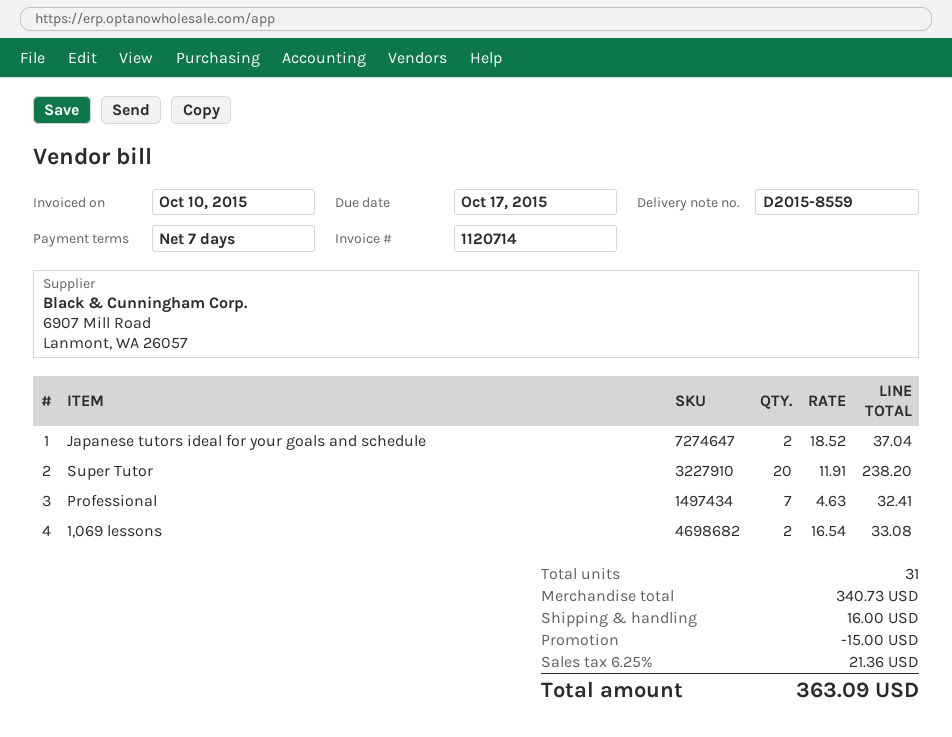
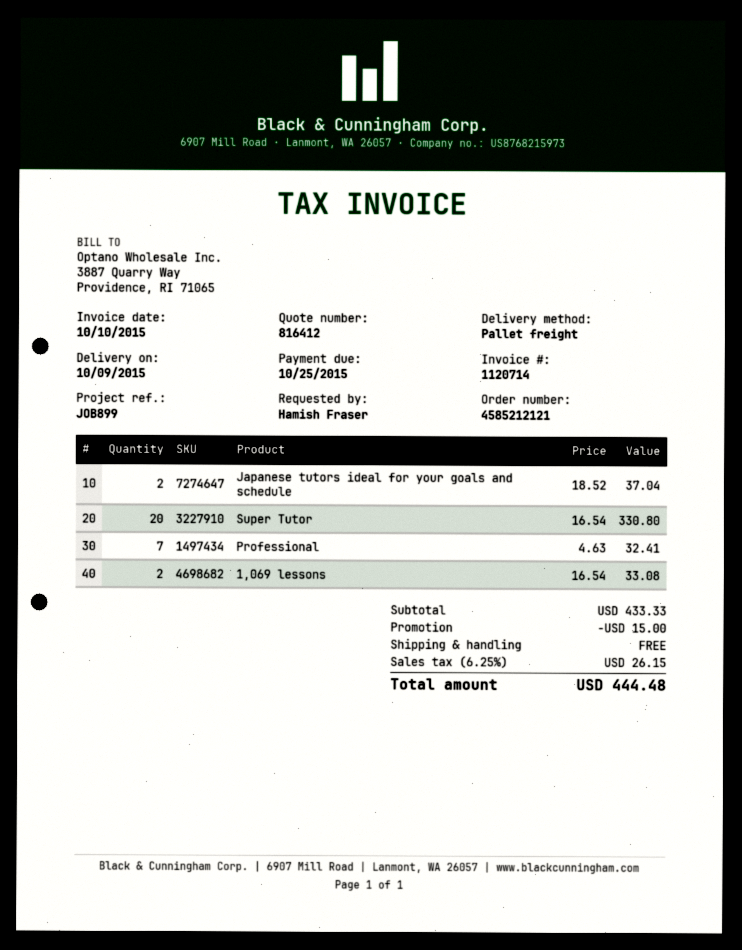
due date: 2015-10-17 -> 2015-10-25
Super Tutor: 20 x 11.91 = 238.20 -> 20 x 16.54 = 330.80
subtotal: 340.73 -> 433.33
shipping: 16.00 -> 0.00
tax: 6.25% = 21.36 -> 6.25% = 26.15
total: 363.09 -> 444.48

